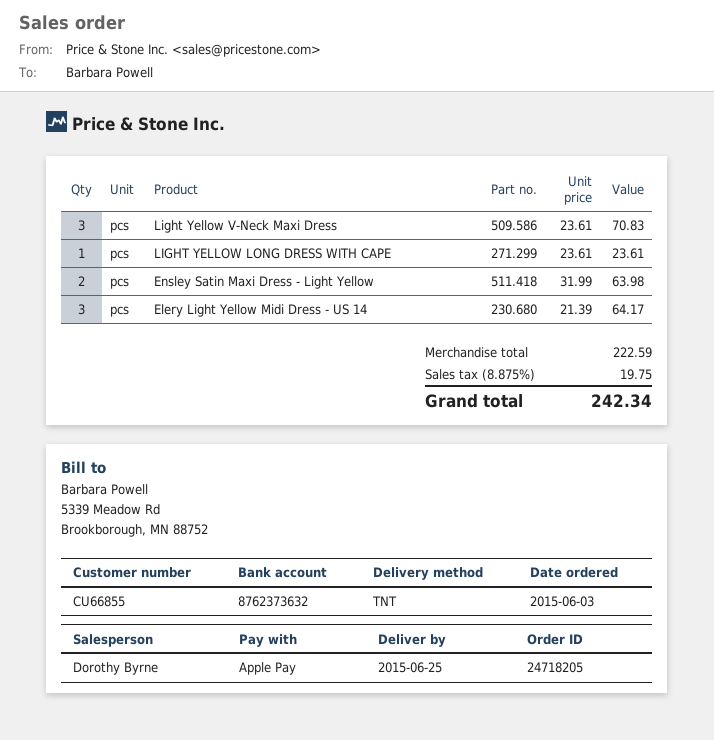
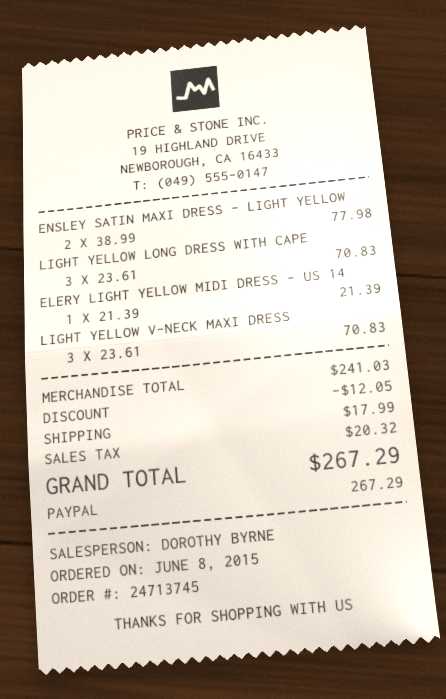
order number: 24718205 -> 24713745
order date: 2015-06-03 -> 2015-06-08
payment method: Apple Pay -> PayPal
LIGHT YELLOW LONG DRESS WITH CAPE: 1 x 23.61 = 23.61 -> 3 x 23.61 = 70.83
Ensley Satin Maxi Dress - Light Yellow: 2 x 31.99 = 63.98 -> 2 x 38.99 = 77.98
Elery Light Yellow Midi Dress - US 14: 3 x 21.39 = 64.17 -> 1 x 21.39 = 21.39
subtotal: 222.59 -> 241.03
discount: none -> 12.05
shipping: none -> 17.99
tax: 19.75 -> 20.32
total: 242.34 -> 267.29

